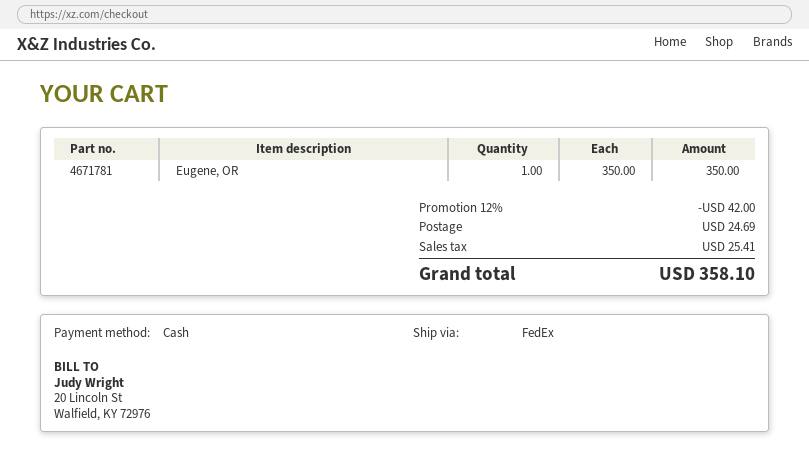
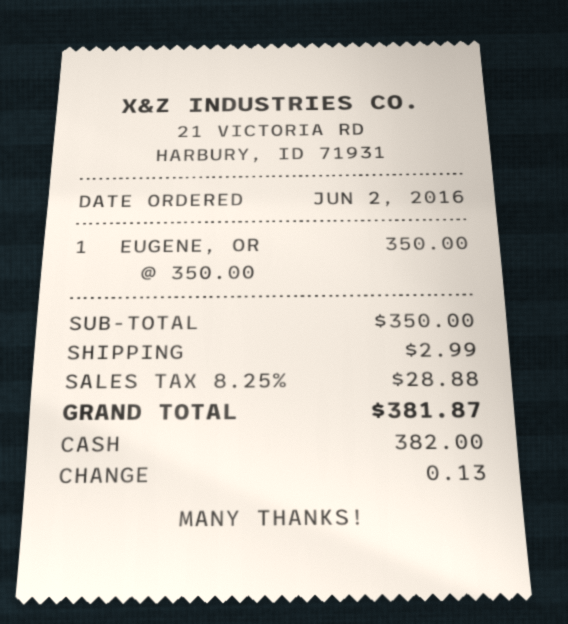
discount: 12% = 42.00 -> none
shipping: 24.69 -> 2.99
tax: 25.41 -> 28.88
total: 358.10 -> 381.87

